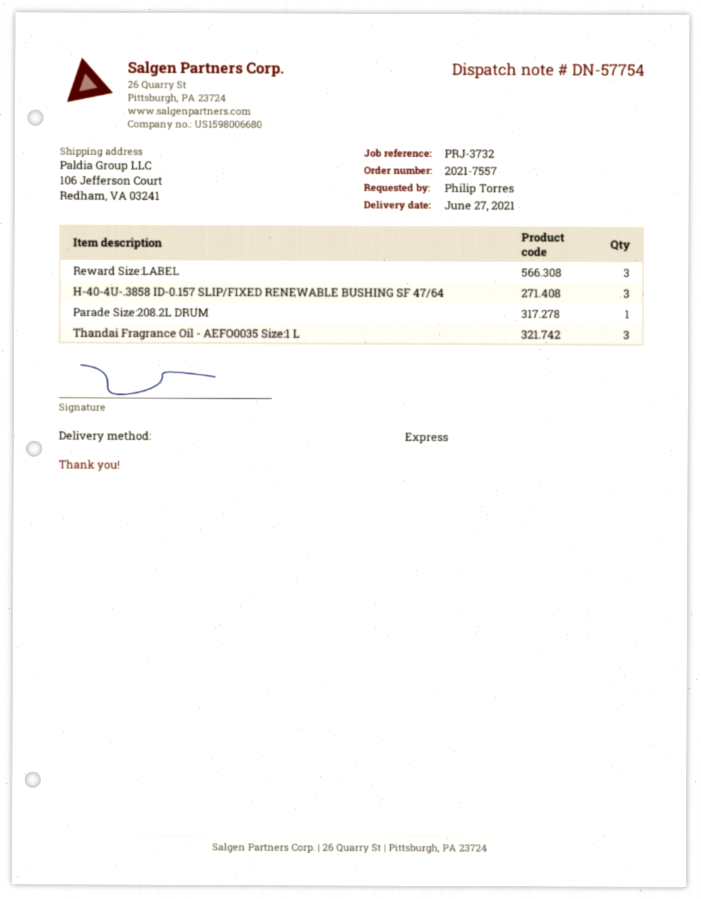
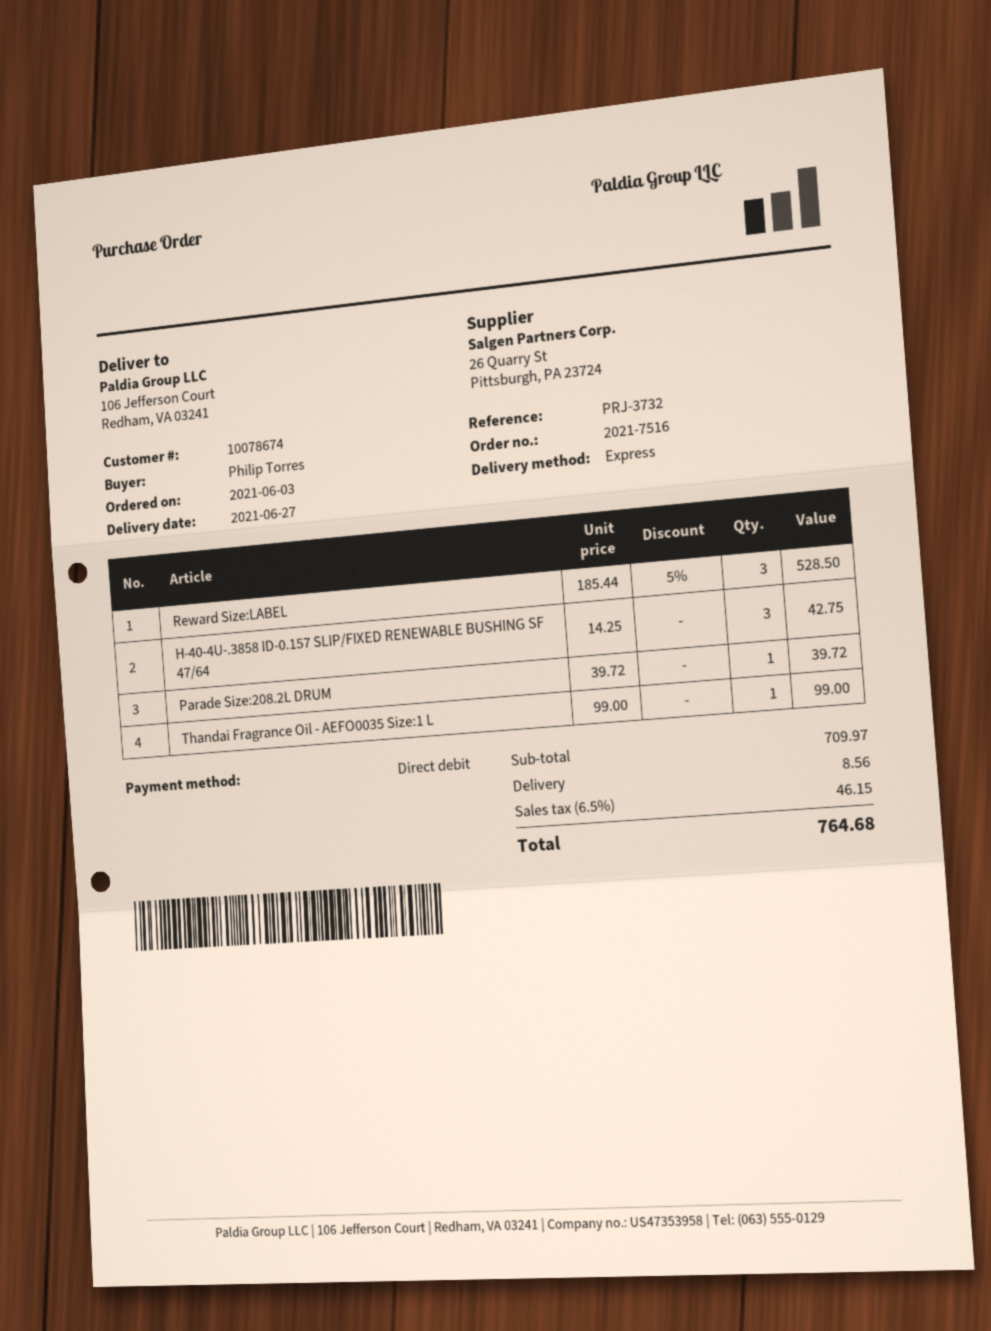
order number: 2021-7557 -> 2021-7516
Thandai Fragrance Oil - AEFO0035 Size:1 L: 3 -> 1

